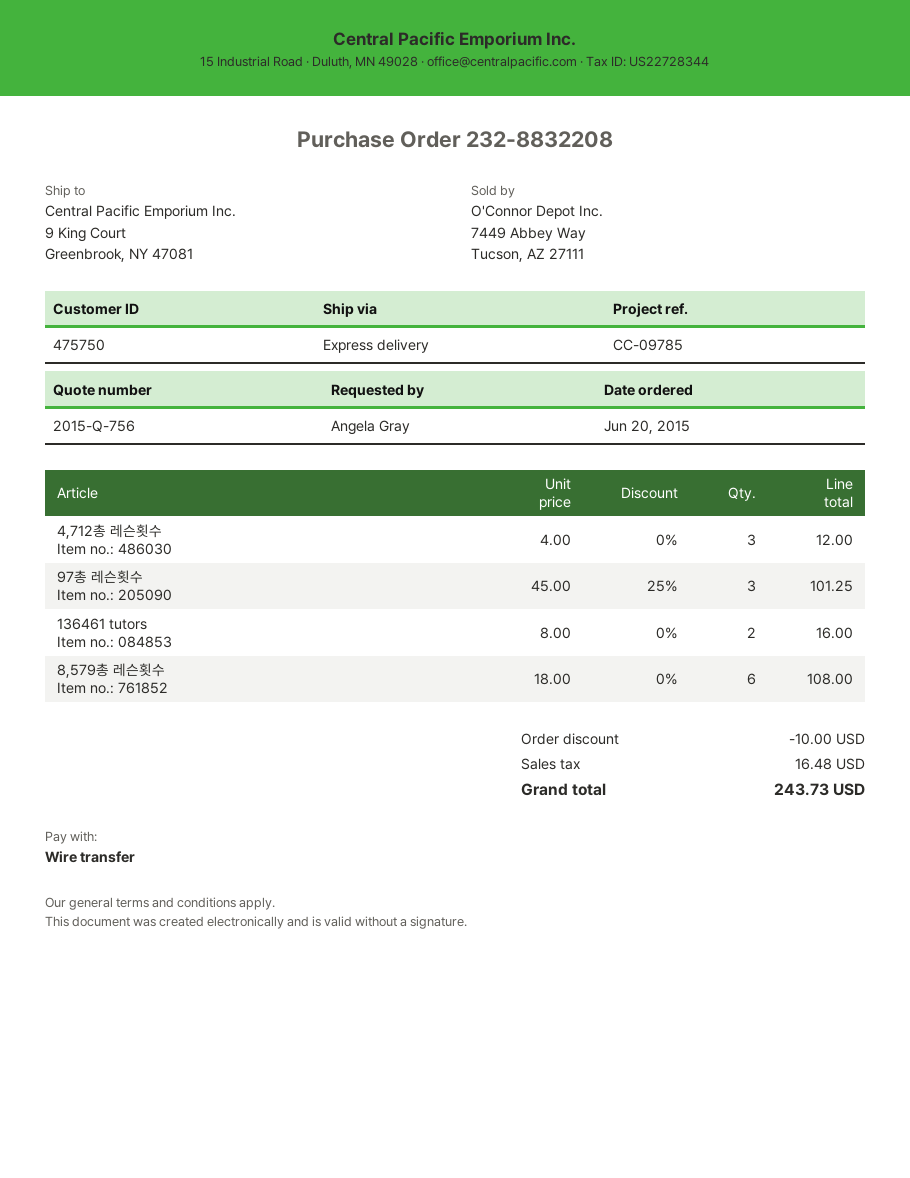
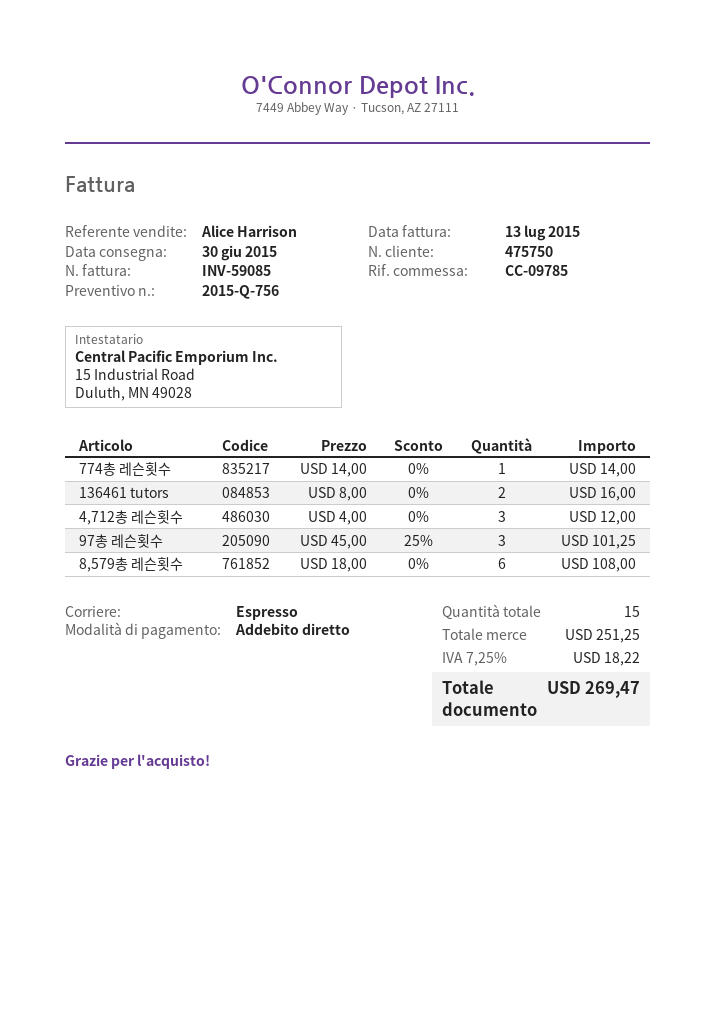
payment method: bank transfer -> direct debit
774총 레슨횟수: none -> 1 x 14.00 = 14.00
discount: 10.00 -> none
tax: 16.48 -> 18.22
total: 243.73 -> 269.47

